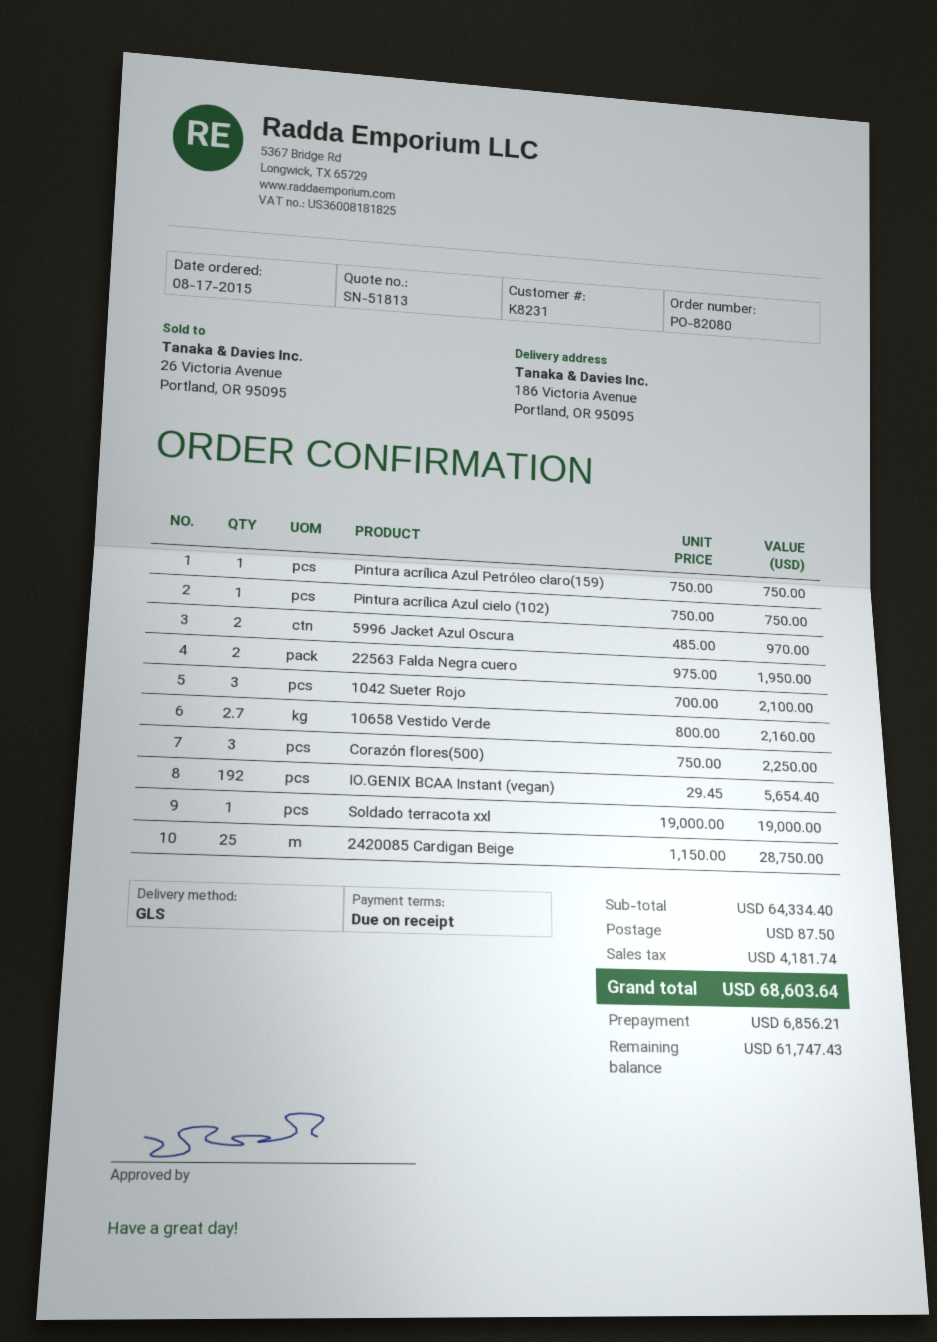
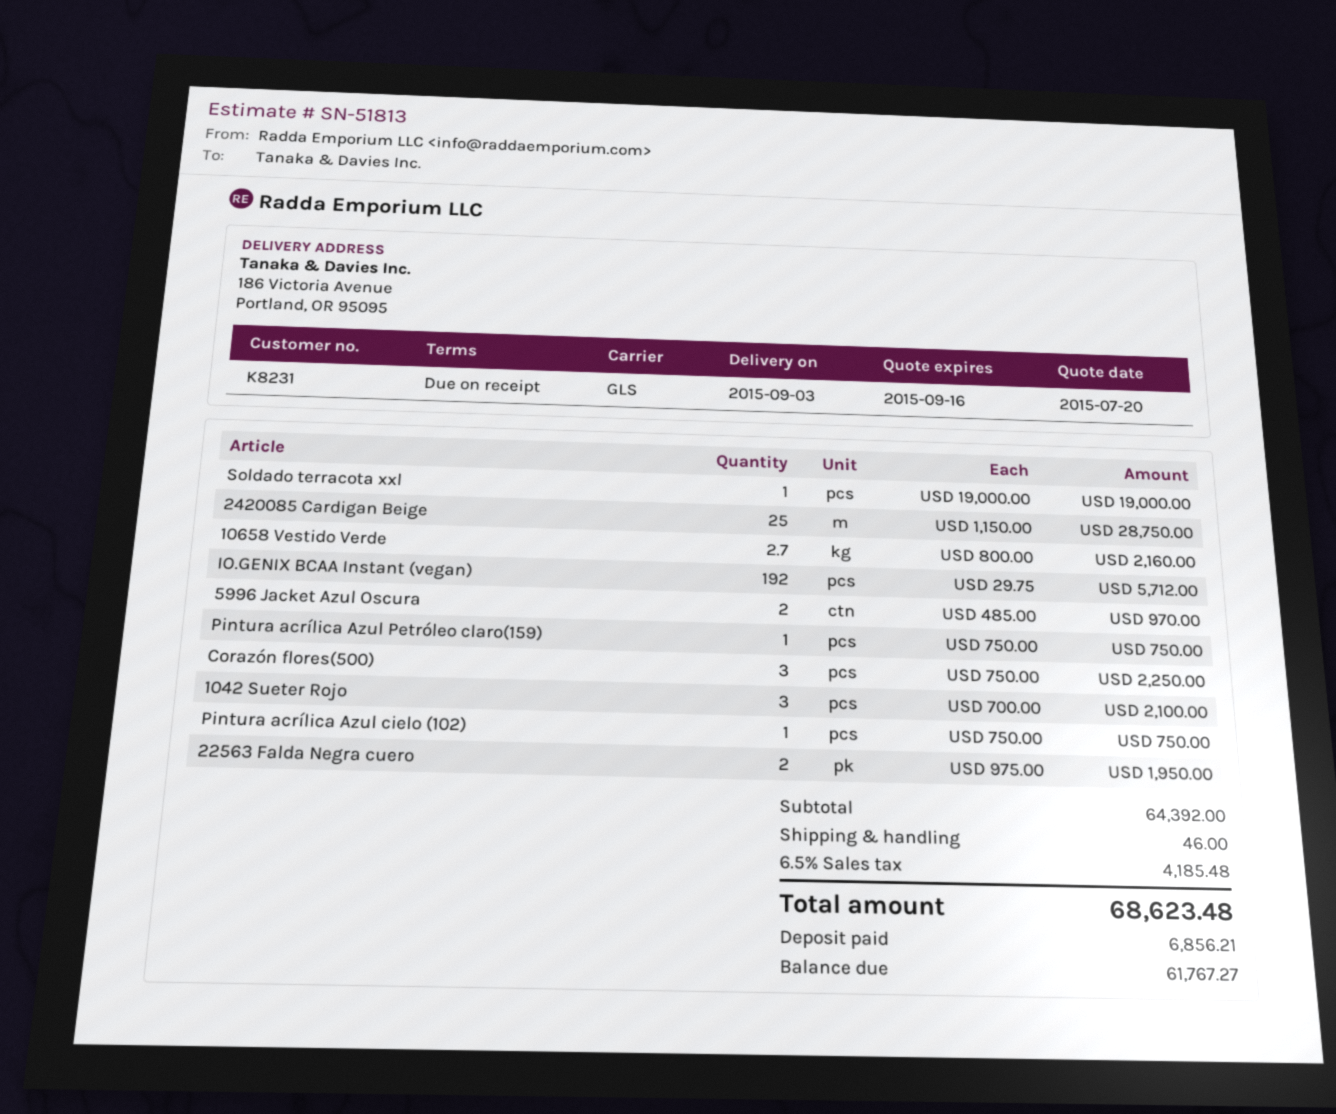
IO.GENIX BCAA Instant (vegan): 192 x 29.45 = 5654.40 -> 192 x 29.75 = 5712.00
subtotal: 64334.40 -> 64392.00
shipping: 87.50 -> 46.00
tax: 4181.74 -> 4185.48
total: 68603.64 -> 68623.48
balance: 61747.43 -> 61767.27

